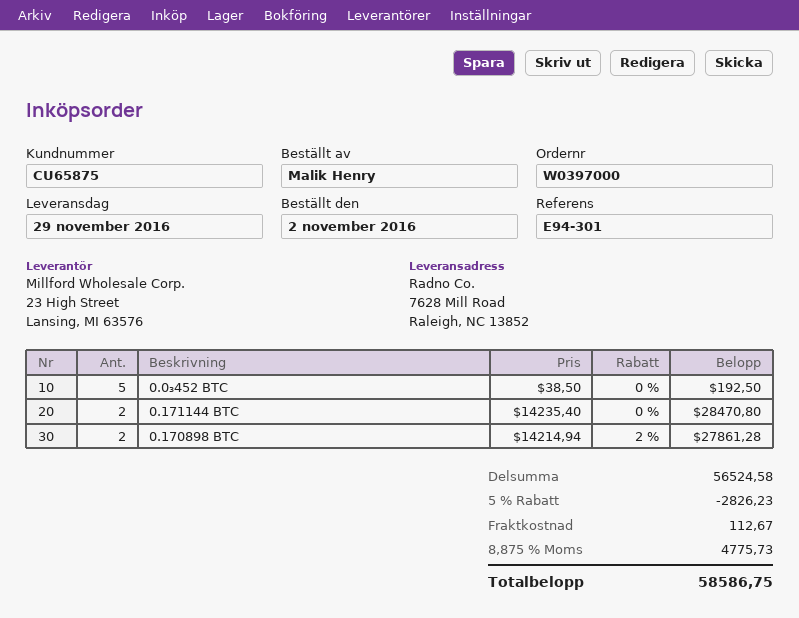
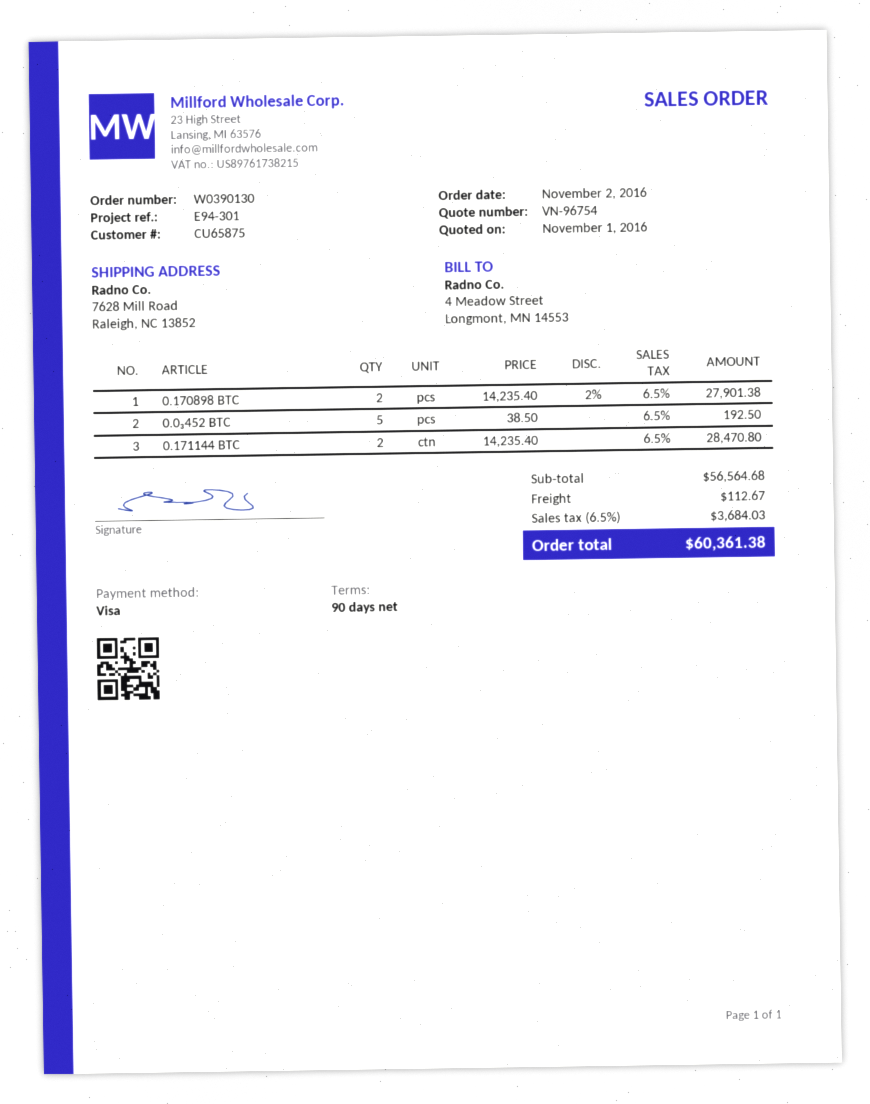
order number: W0397000 -> W0390130
0.170898 BTC: 2 x 14214.94 - 2% = 27861.28 -> 2 x 14235.40 - 2% = 27901.38
subtotal: 56524.58 -> 56564.68
discount: 5% = 2826.23 -> none
tax: 8.875% = 4775.73 -> 6.5% = 3684.03
total: 58586.75 -> 60361.38

